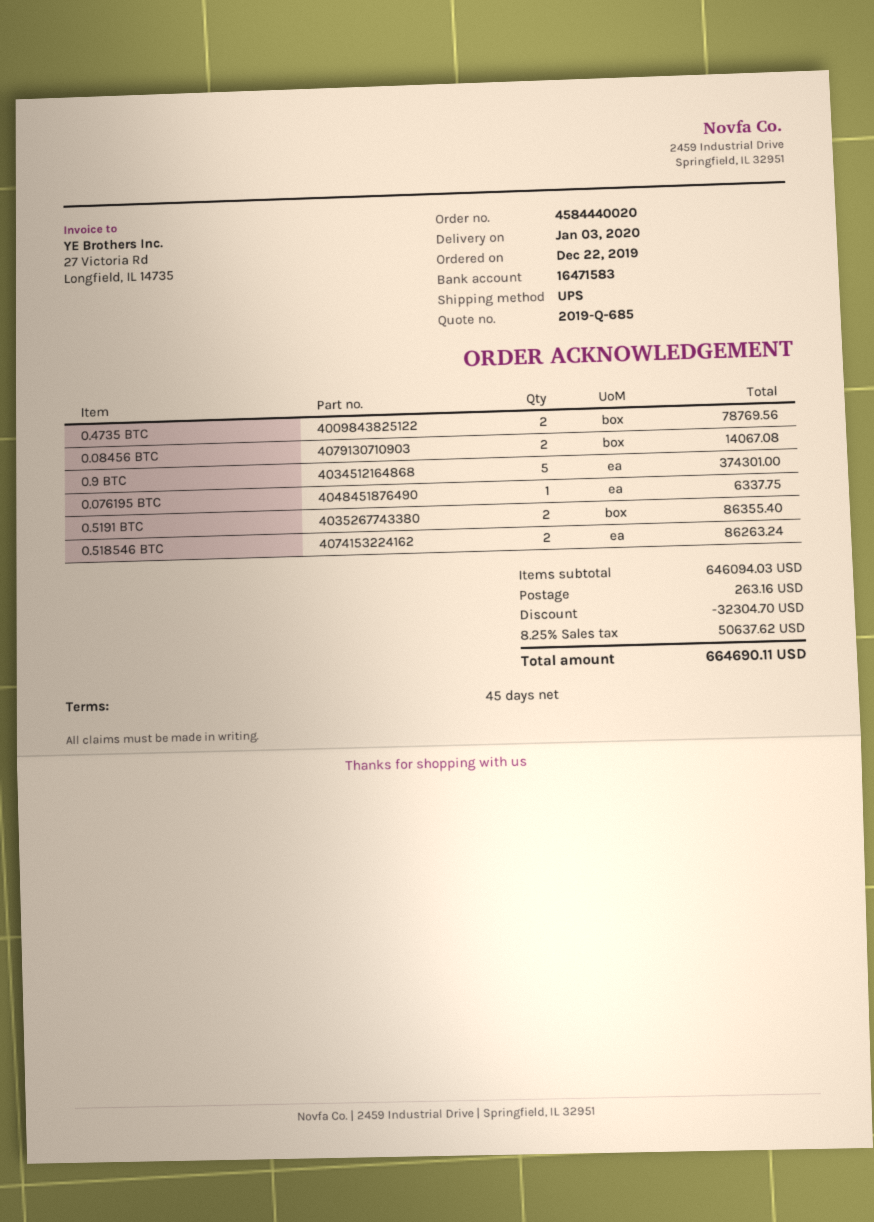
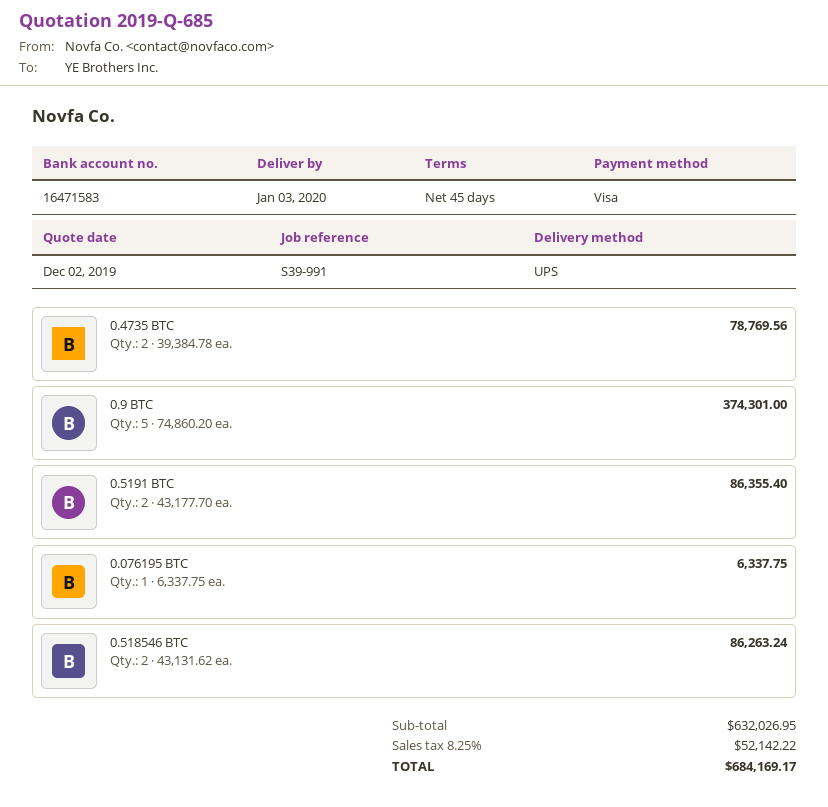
0.08456 BTC: 2 for 14067.08 -> none
subtotal: 646094.03 -> 632026.95
discount: 32304.70 -> none
shipping: 263.16 -> none
tax: 8.25% = 50637.62 -> 8.25% = 52142.22
total: 664690.11 -> 684169.17

